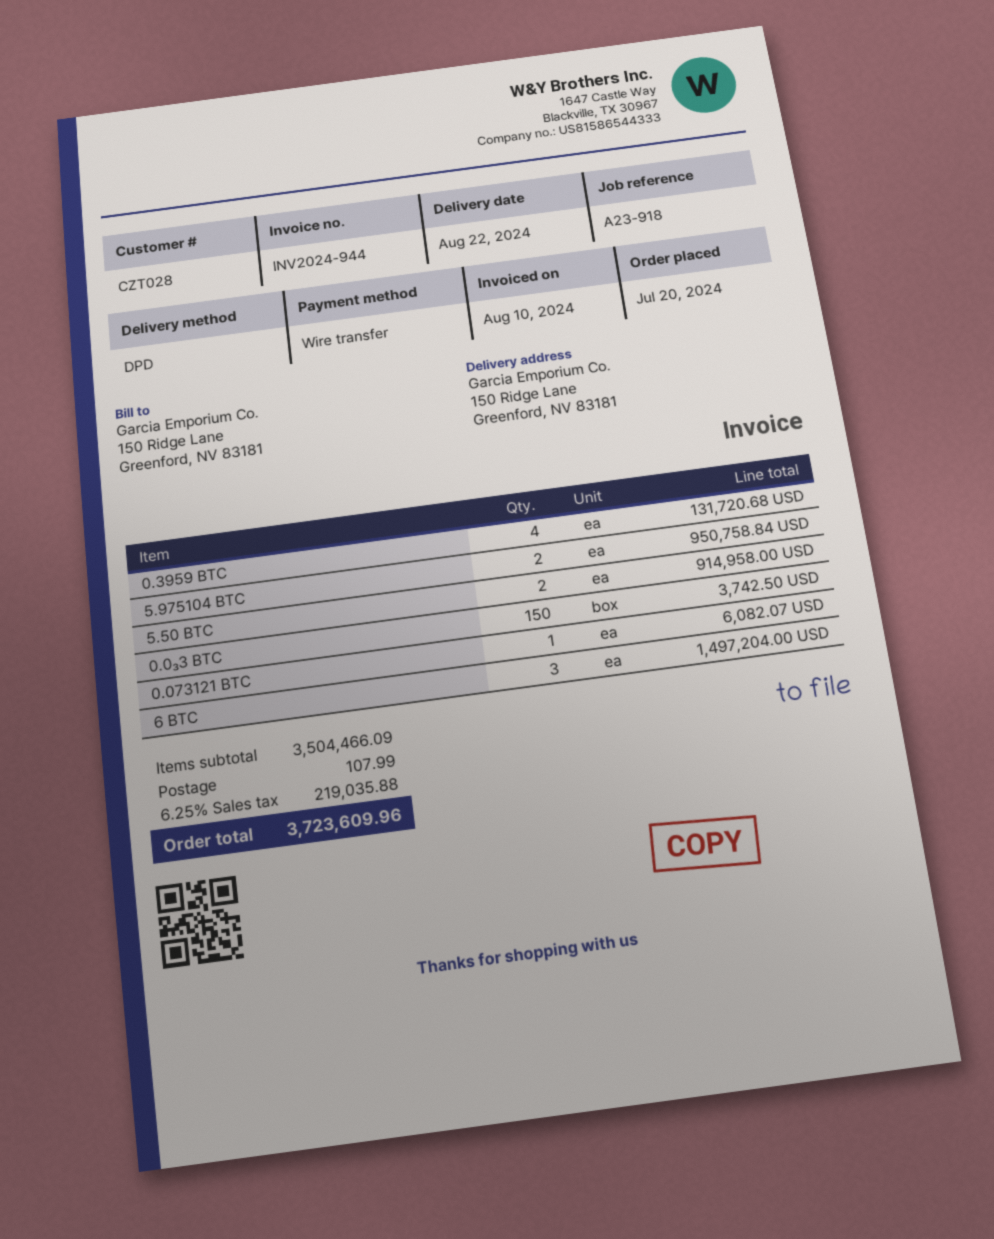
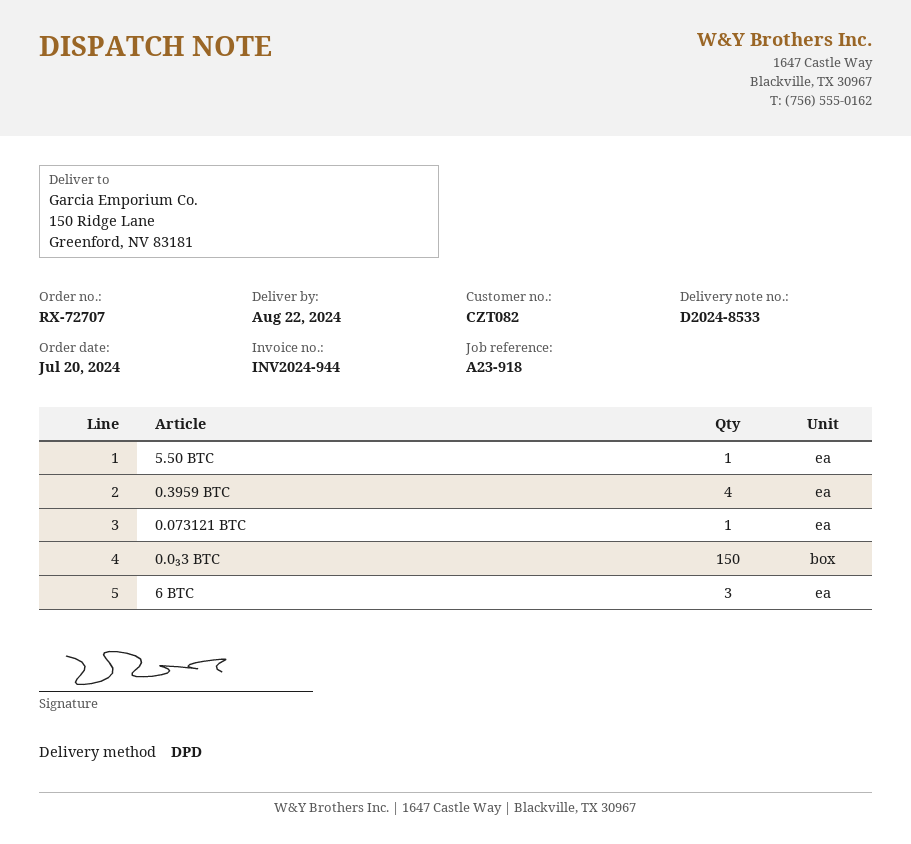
customer number: CZT028 -> CZT082
5.975104 BTC: 2 -> none
5.50 BTC: 2 -> 1

